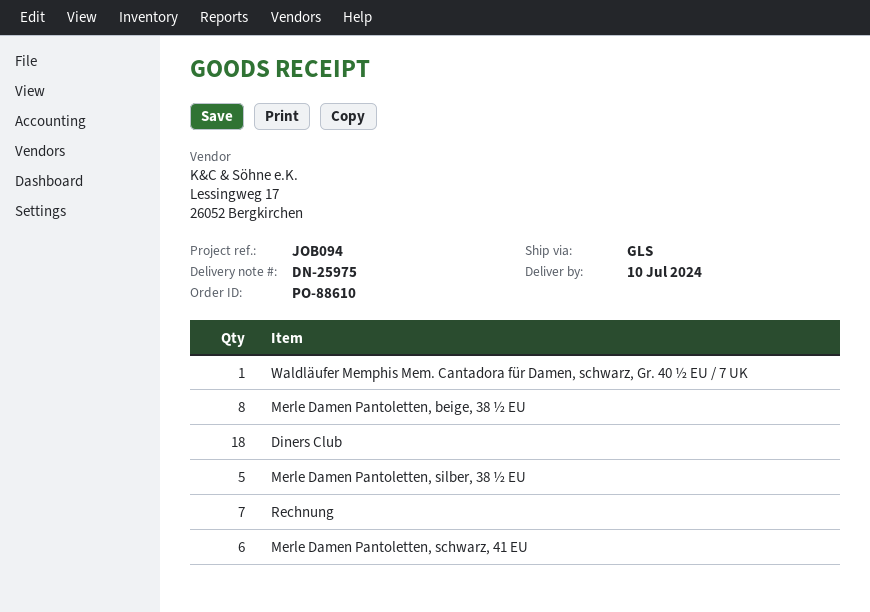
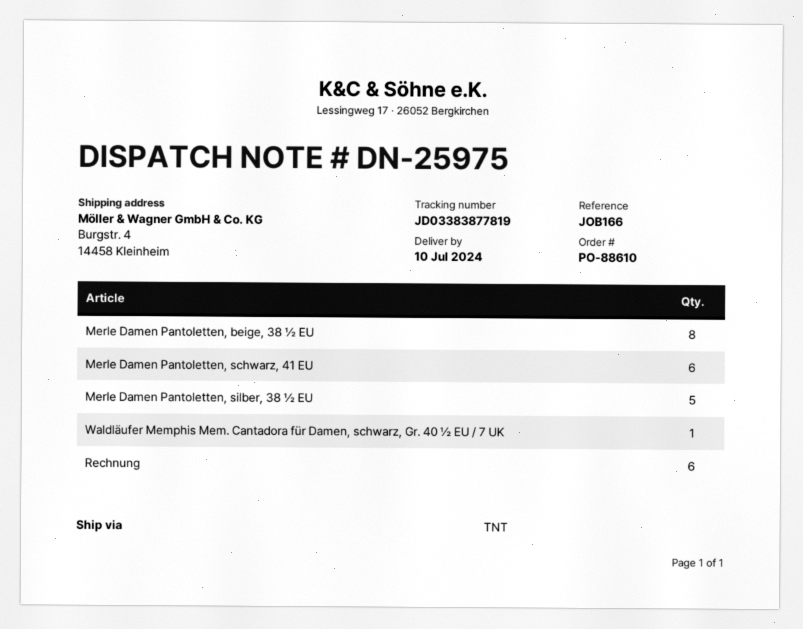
reference: JOB094 -> JOB166
shipping method: GLS -> TNT
Diners Club: 18 -> none
Rechnung: 7 -> 6

